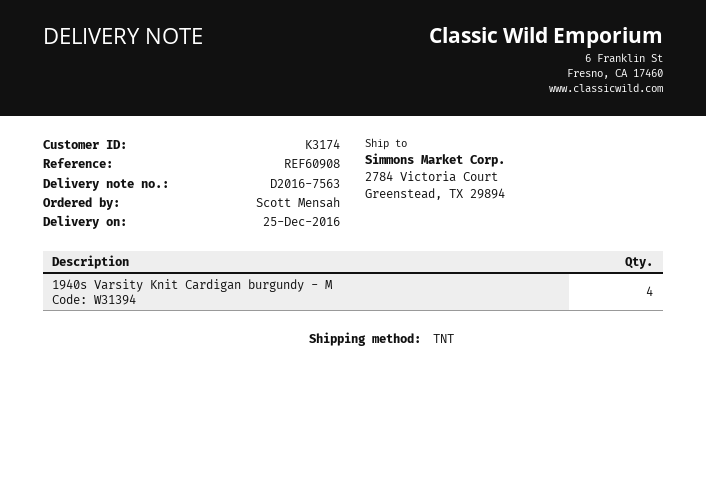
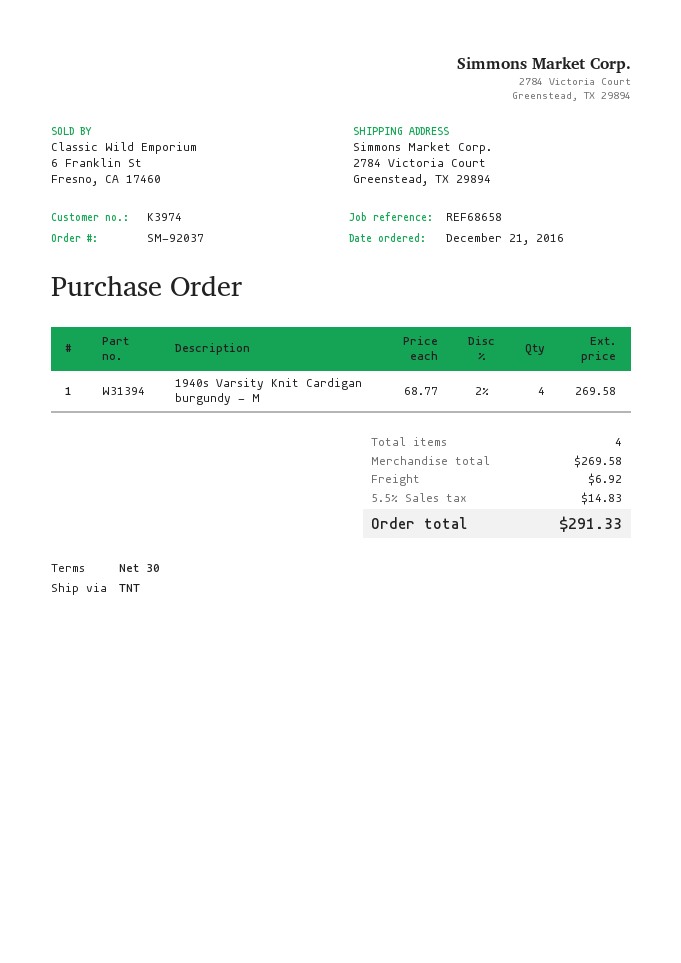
customer number: K3174 -> K3974
reference: REF60908 -> REF68658

